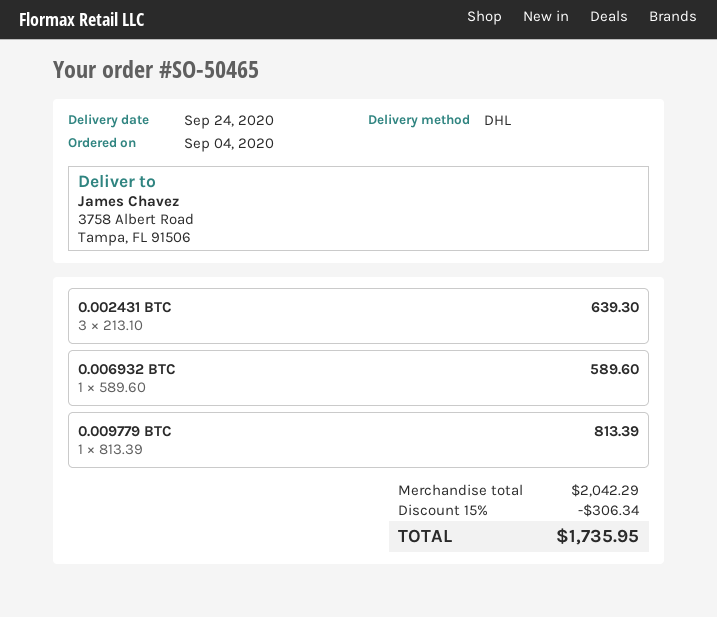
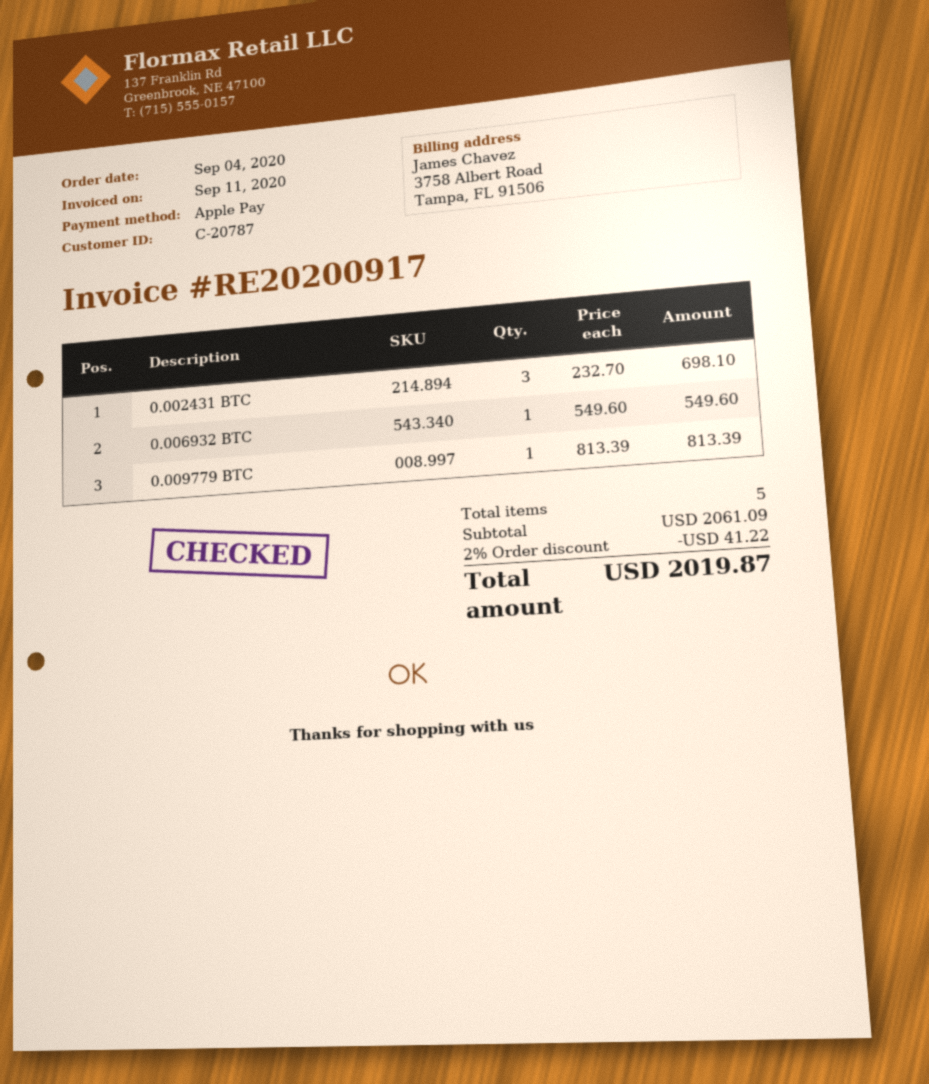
0.002431 BTC: 3 x 213.10 = 639.30 -> 3 x 232.70 = 698.10
0.006932 BTC: 1 x 589.60 = 589.60 -> 1 x 549.60 = 549.60
subtotal: 2042.29 -> 2061.09
discount: 15% = 306.34 -> 2% = 41.22
total: 1735.95 -> 2019.87

